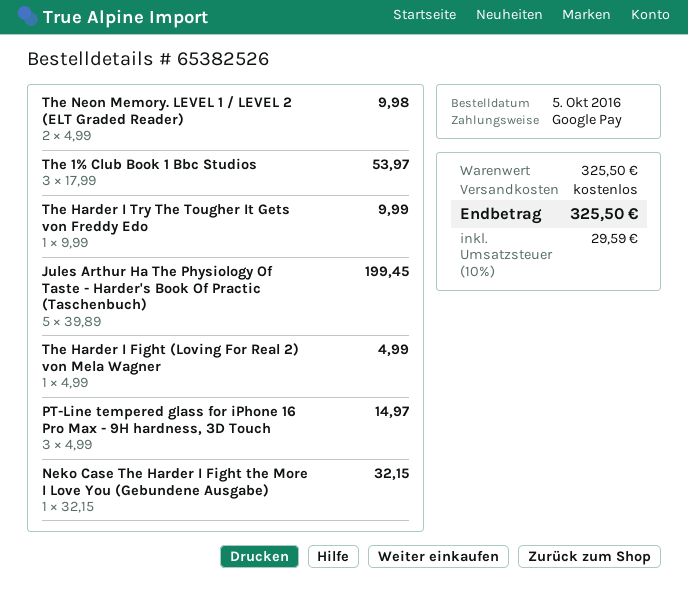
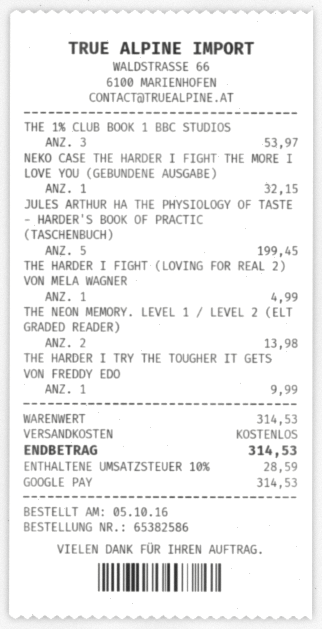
order number: 65382526 -> 65382586
The Neon Memory. LEVEL 1 / LEVEL 2 (ELT Graded Reader): 2 for 9.98 -> 2 for 13.98
PT-Line tempered glass for iPhone 16 Pro Max - 9H hardness, 3D Touch: 3 for 14.97 -> none
subtotal: 325.50 -> 314.53
tax: 10% = 29.59 -> 10% = 28.59
total: 325.50 -> 314.53

